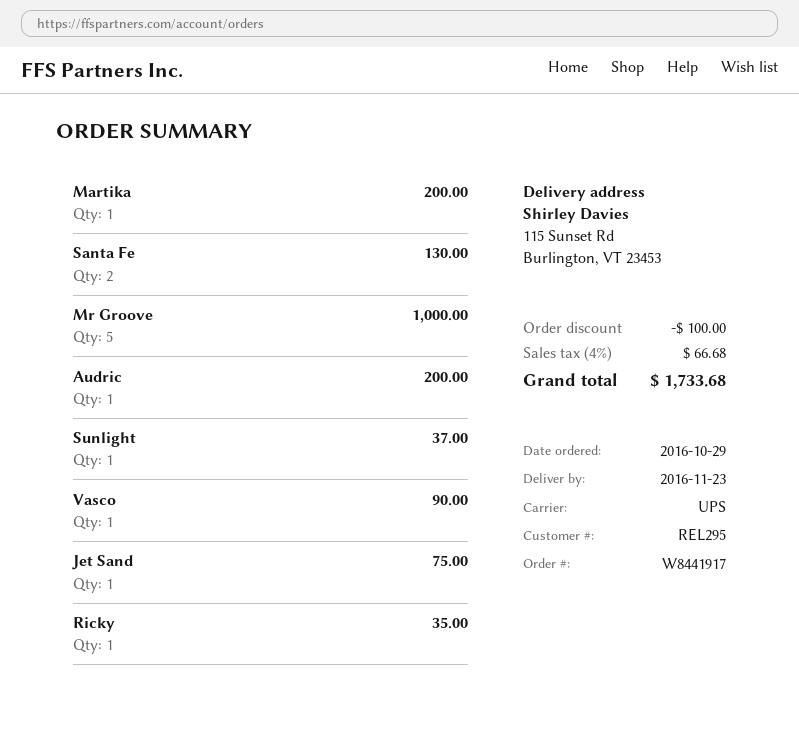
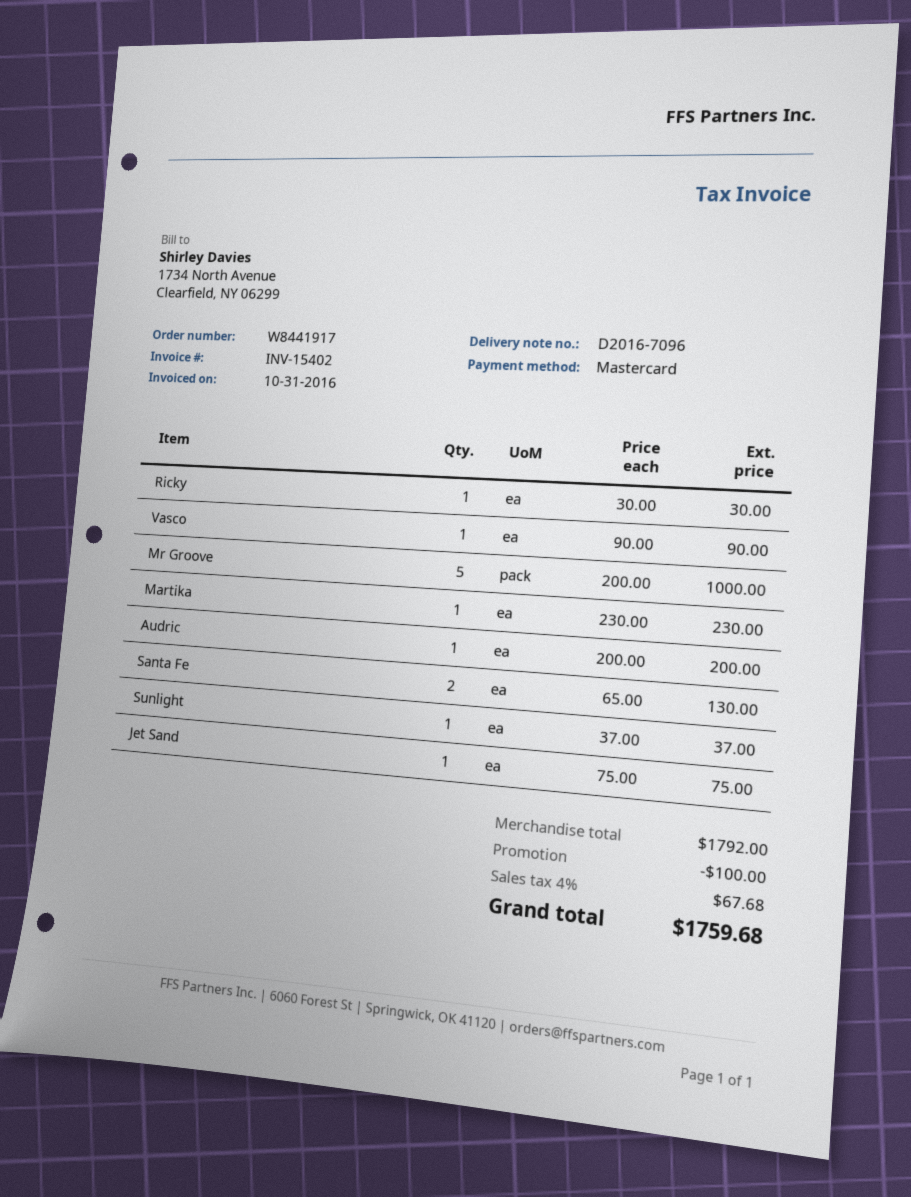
Martika: 1 for 200.00 -> 1 for 230.00
Ricky: 1 for 35.00 -> 1 for 30.00
tax: 4% = 66.68 -> 4% = 67.68
total: 1733.68 -> 1759.68

